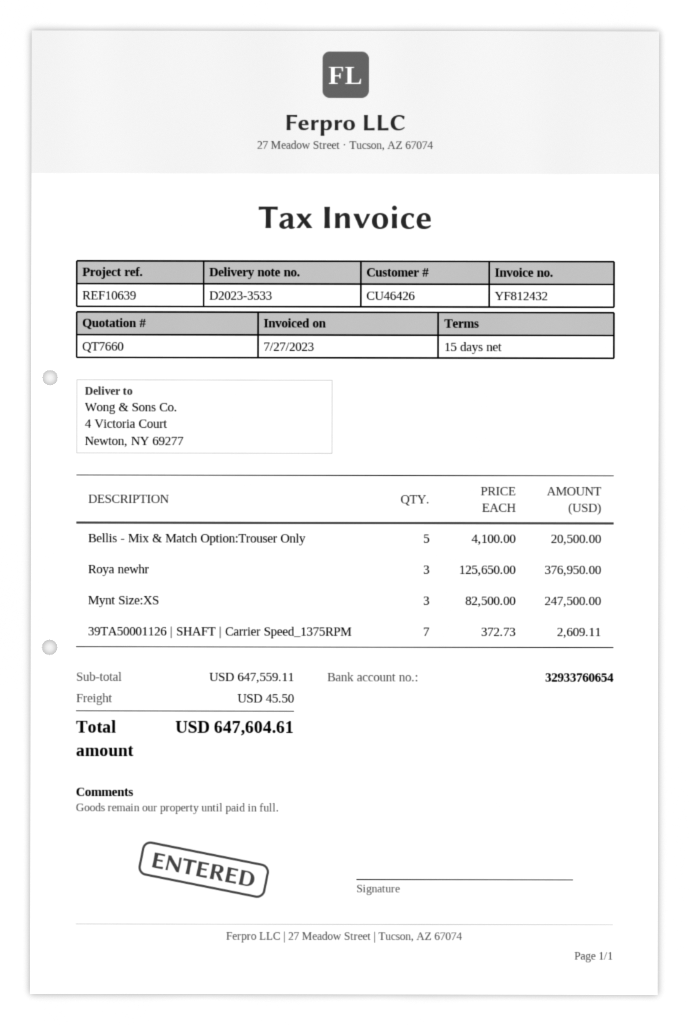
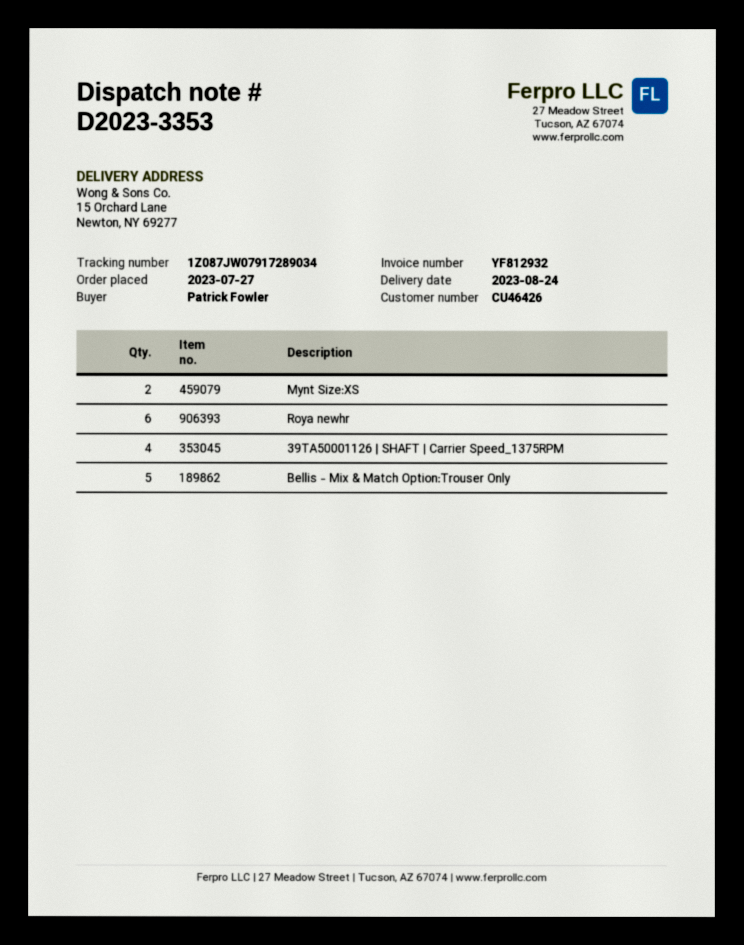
delivery note number: D2023-3533 -> D2023-3353
invoice number: YF812432 -> YF812932
ship to: 4 Victoria Court, Newton, NY 69277 -> 15 Orchard Lane, Newton, NY 69277
Roya newhr: 3 -> 6
Mynt Size:XS: 3 -> 2
39TA50001126 | SHAFT | Carrier Speed_1375RPM: 7 -> 4

